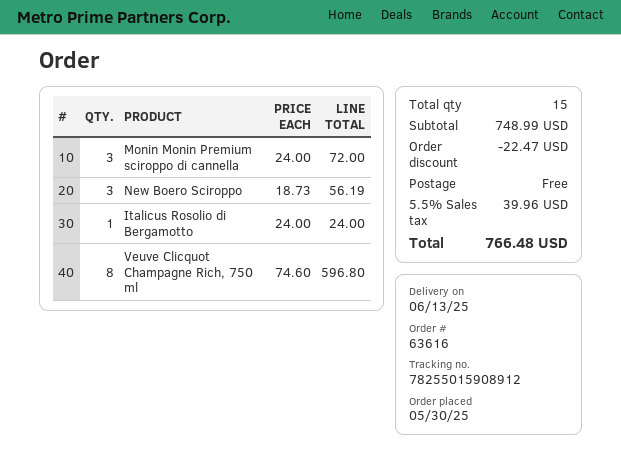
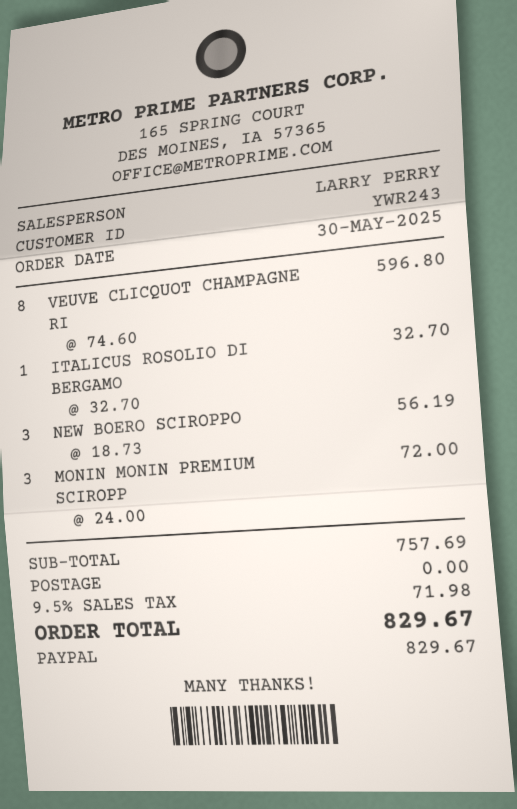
Italicus Rosolio di Bergamotto: 1 x 24.00 = 24.00 -> 1 x 32.70 = 32.70
subtotal: 748.99 -> 757.69
discount: 22.47 -> none
tax: 5.5% = 39.96 -> 9.5% = 71.98
total: 766.48 -> 829.67

